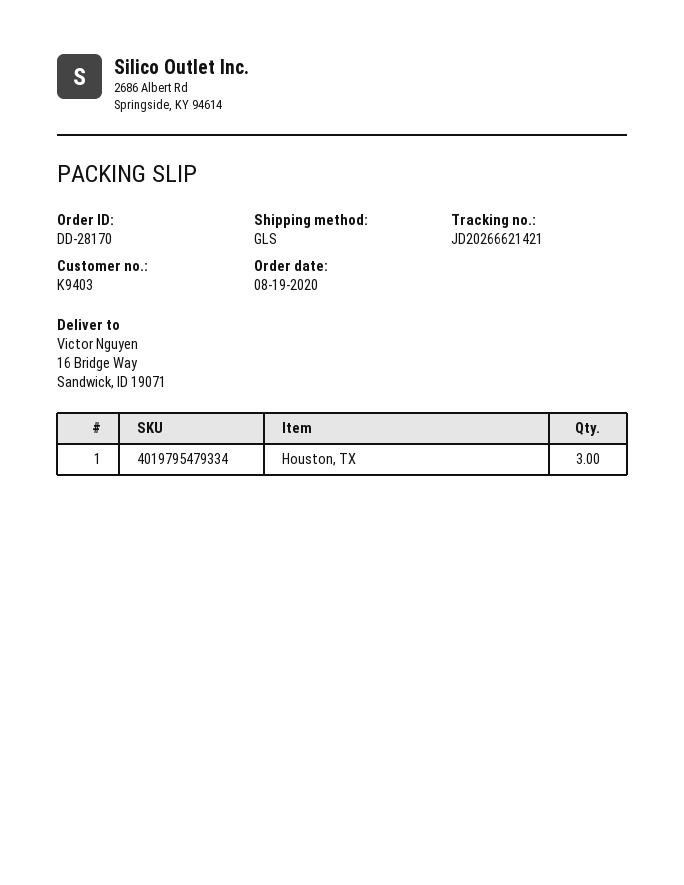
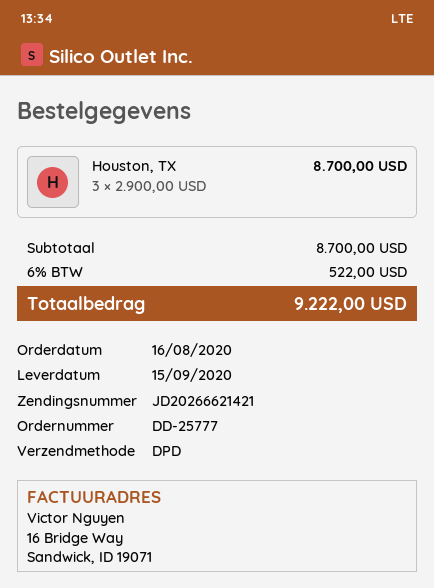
order number: DD-28170 -> DD-25777
order date: 2020-08-19 -> 2020-08-16
shipping method: GLS -> DPD

